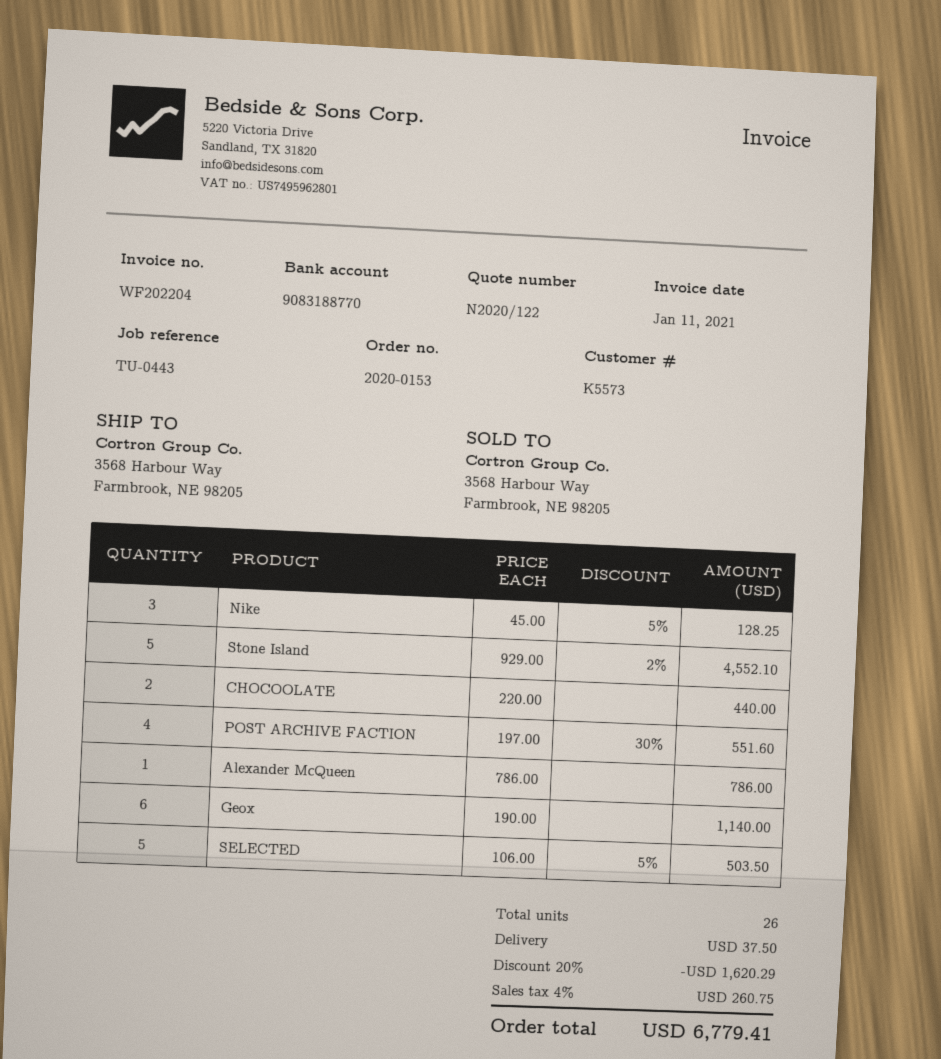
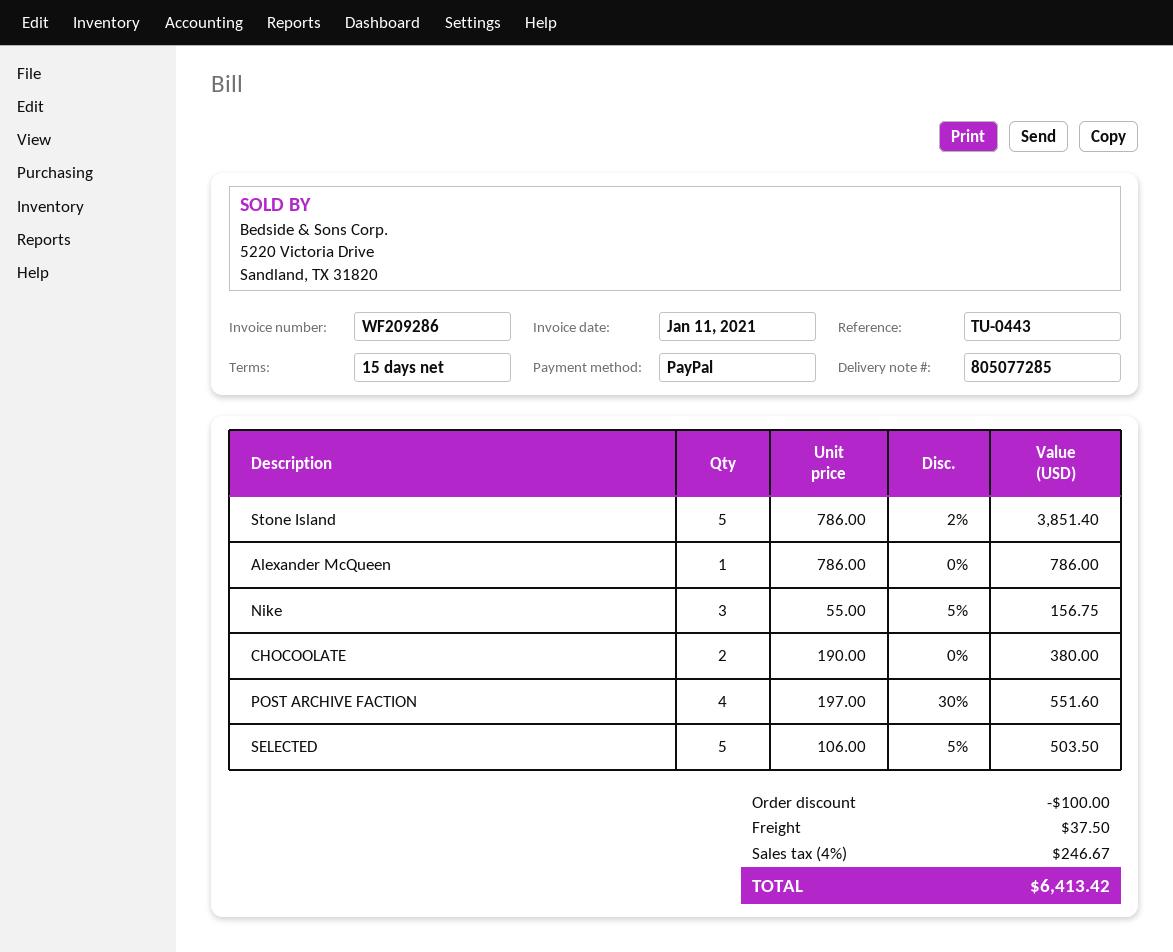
invoice number: WF202204 -> WF209286
Nike: 3 x 45.00 - 5% = 128.25 -> 3 x 55.00 - 5% = 156.75
Stone Island: 5 x 929.00 - 2% = 4552.10 -> 5 x 786.00 - 2% = 3851.40
CHOCOOLATE: 2 x 220.00 = 440.00 -> 2 x 190.00 = 380.00
Geox: 6 x 190.00 = 1140.00 -> none
discount: 1620.29 -> 100.00
tax: 4% = 260.75 -> 4% = 246.67
total: 6779.41 -> 6413.42

